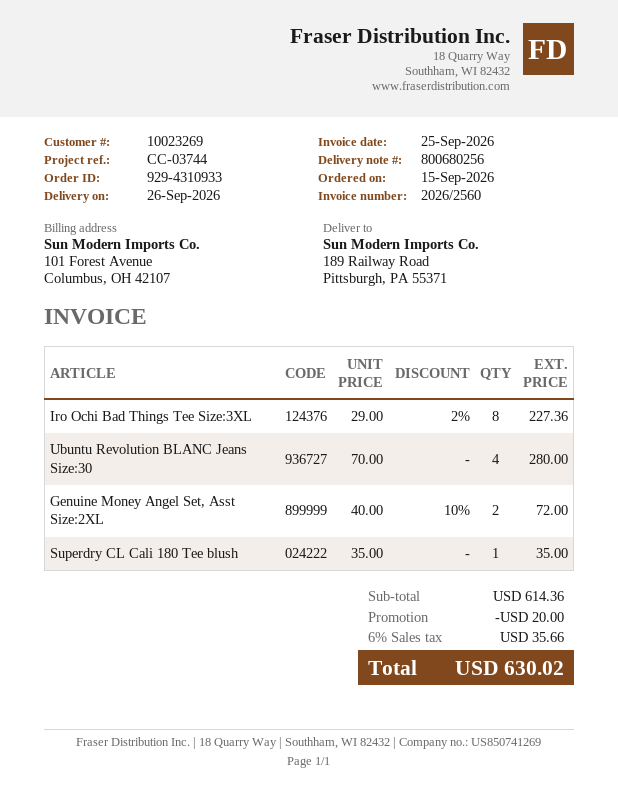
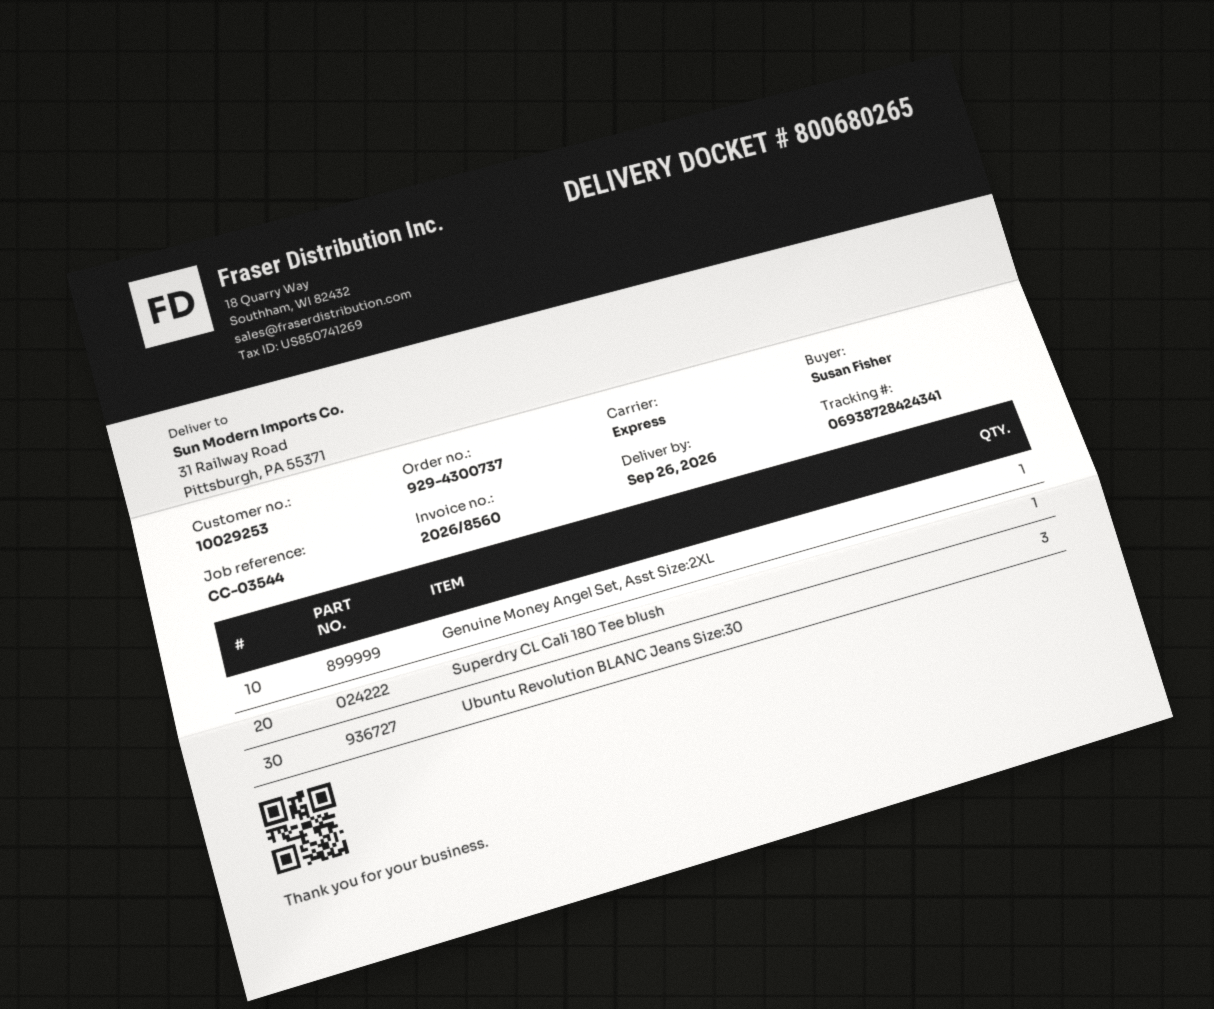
order number: 929-4310933 -> 929-4300737
delivery note number: 800680256 -> 800680265
invoice number: 2026/2560 -> 2026/8560
customer number: 10023269 -> 10029253
reference: CC-03744 -> CC-03544
ship to: 189 Railway Road, Pittsburgh, PA 55371 -> 31 Railway Road, Pittsburgh, PA 55371
Iro Ochi Bad Things Tee Size:3XL: 8 -> none
Ubuntu Revolution BLANC Jeans Size:30: 4 -> 3
Genuine Money Angel Set, Asst Size:2XL: 2 -> 1

